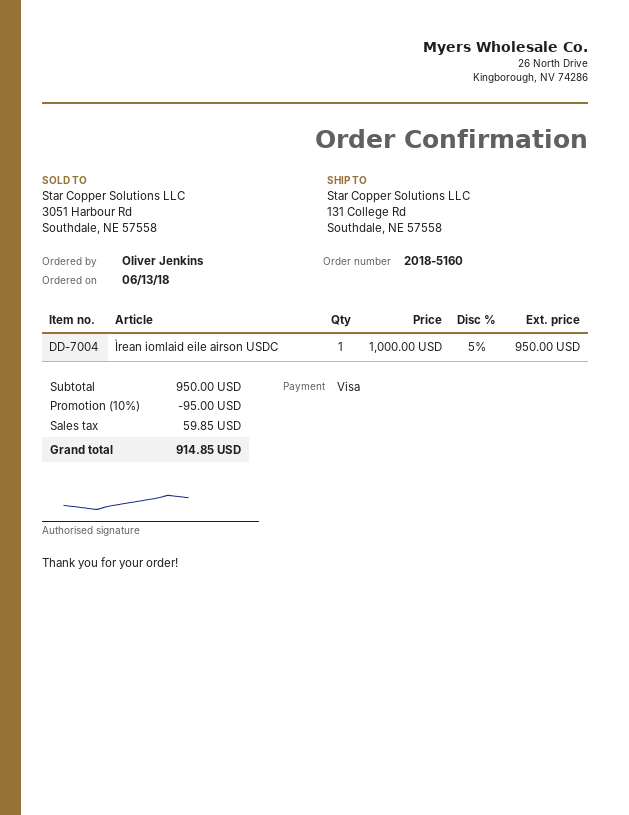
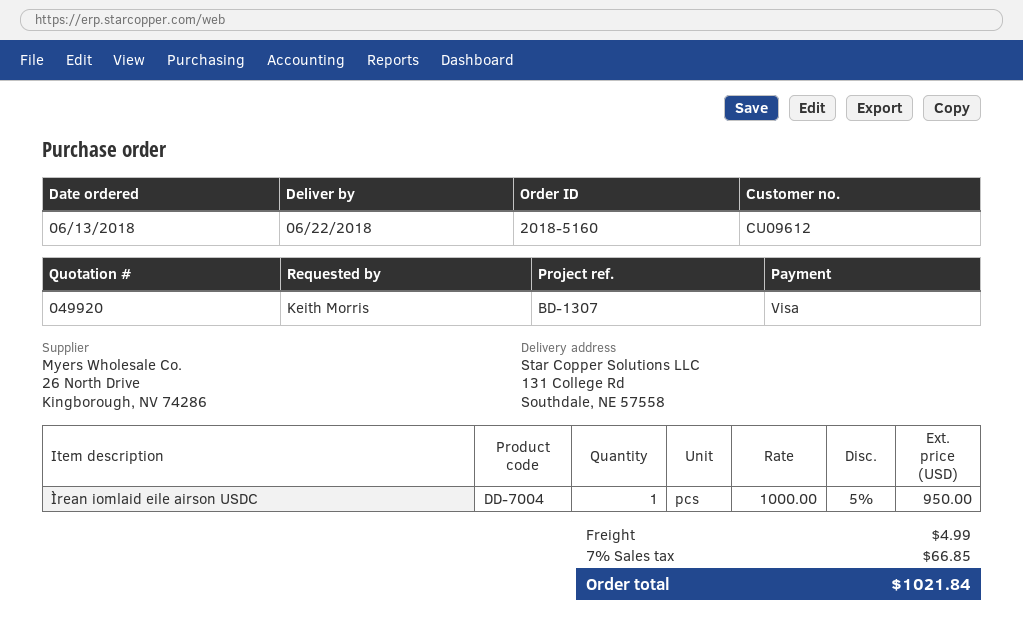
ordered by: Oliver Jenkins -> Keith Morris
discount: 10% = 95.00 -> none
shipping: none -> 4.99
tax: 59.85 -> 66.85
total: 914.85 -> 1021.84

